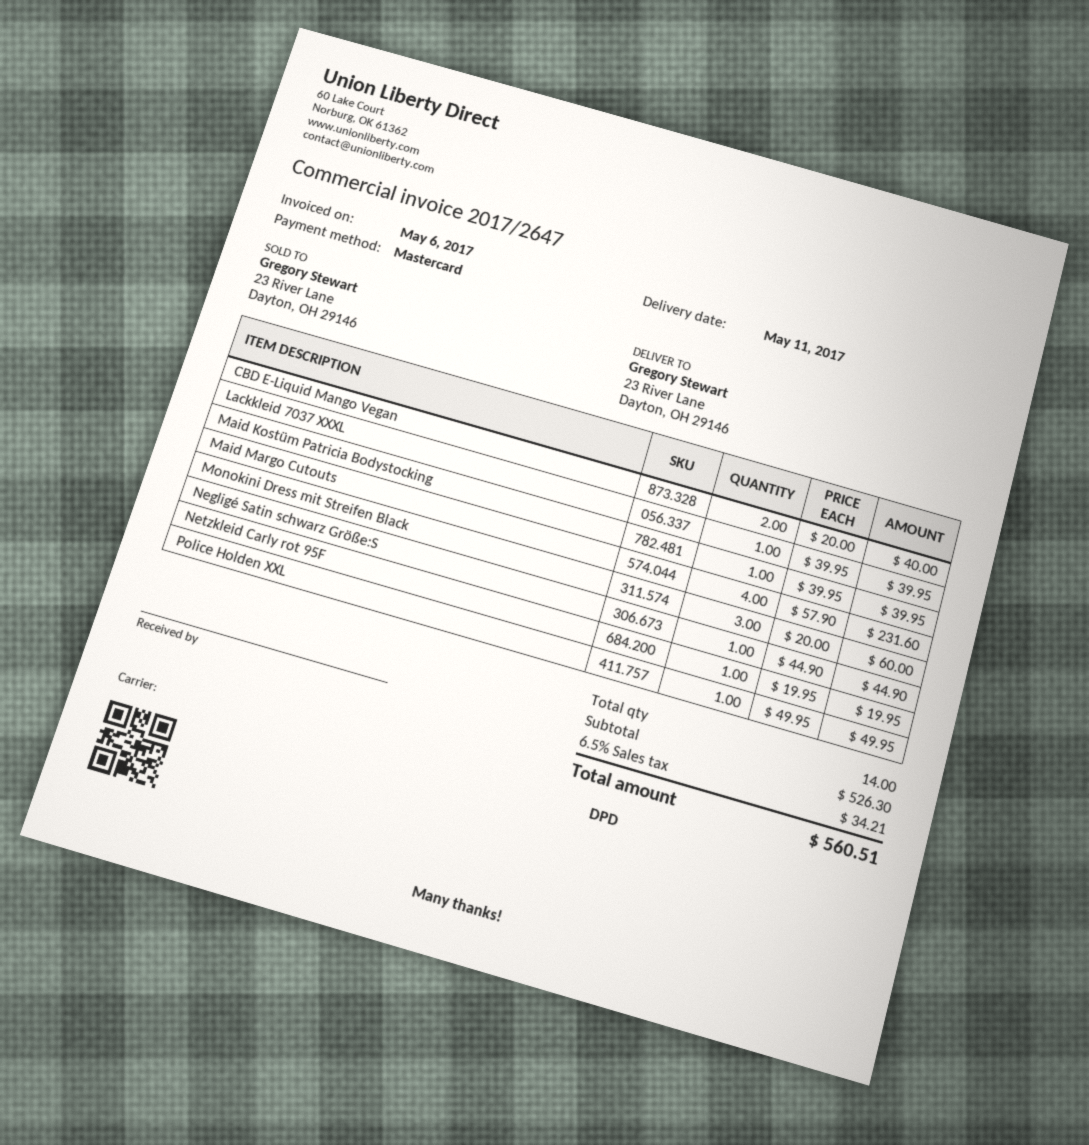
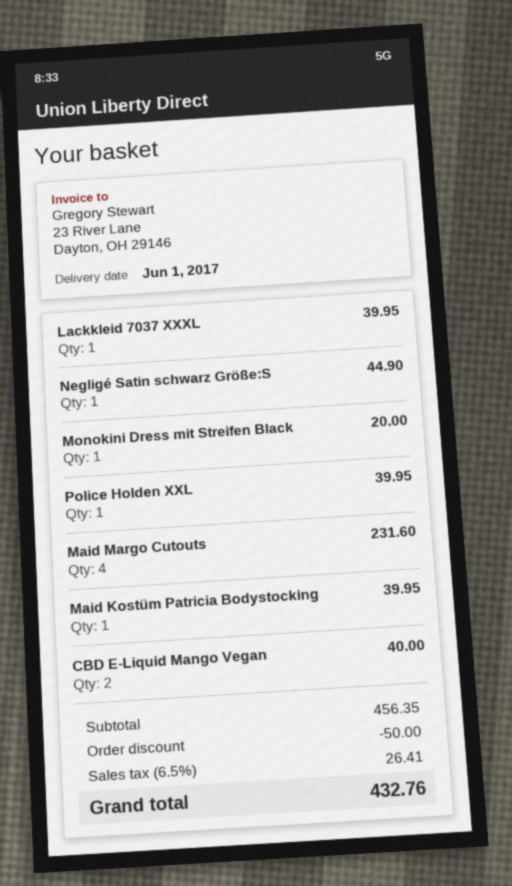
delivery date: 2017-05-11 -> 2017-06-01
Monokini Dress mit Streifen Black: 3 for 60.00 -> 1 for 20.00
Netzkleid Carly rot 95F: 1 for 19.95 -> none
Police Holden XXL: 1 for 49.95 -> 1 for 39.95
subtotal: 526.30 -> 456.35
discount: none -> 50.00
tax: 6.5% = 34.21 -> 6.5% = 26.41
total: 560.51 -> 432.76

